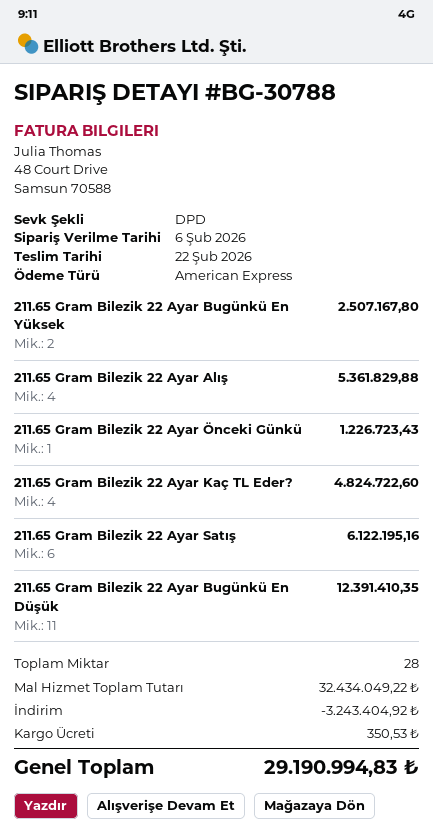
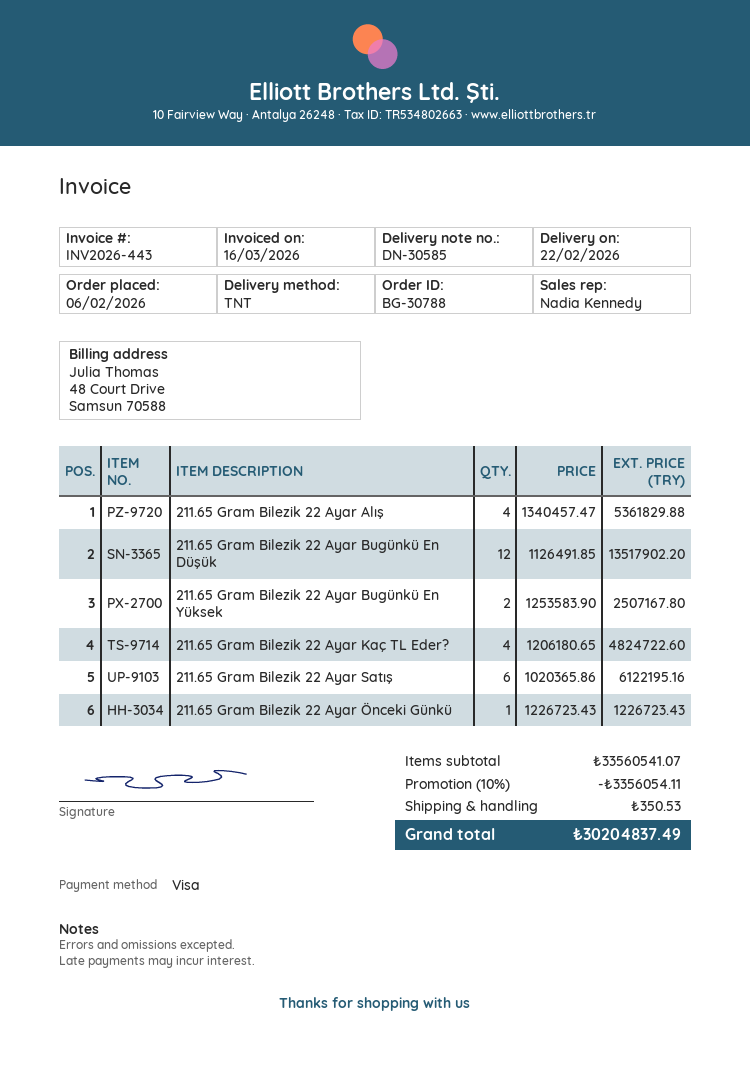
payment method: American Express -> Visa
shipping method: DPD -> TNT
211.65 Gram Bilezik 22 Ayar Bugünkü En Düşük: 11 for 12391410.35 -> 12 for 13517902.20
subtotal: 32434049.22 -> 33560541.07
discount: 3243404.92 -> 3356054.11
total: 29190994.83 -> 30204837.49

